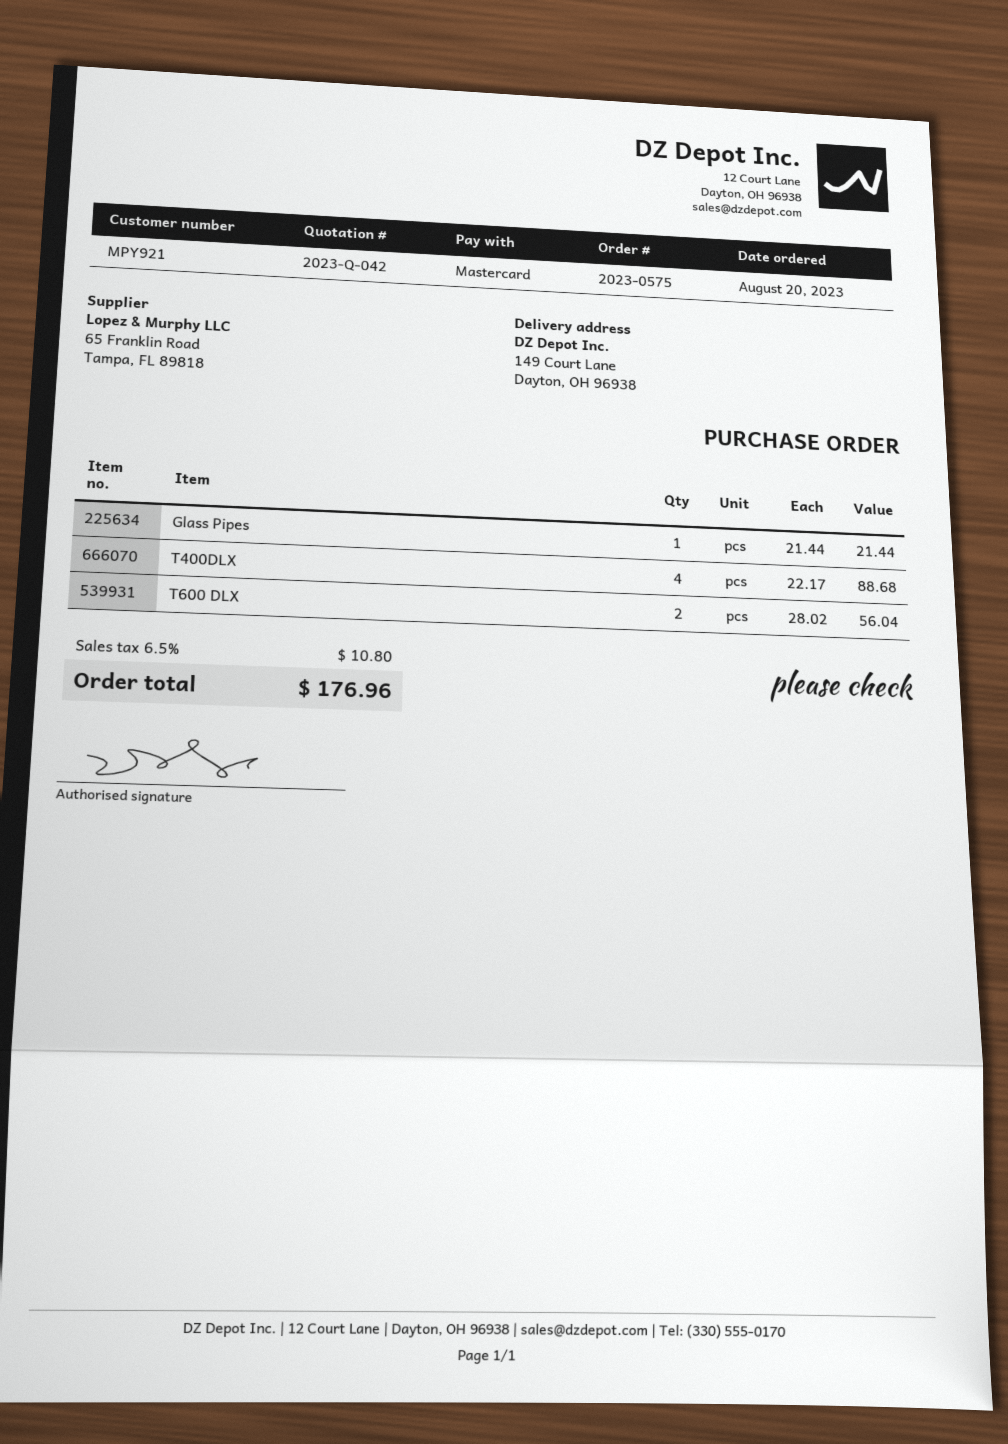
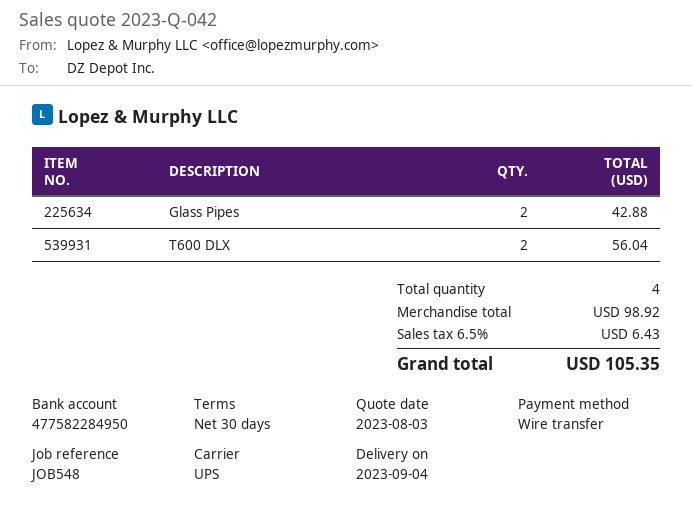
payment method: Mastercard -> bank transfer
Glass Pipes: 1 for 21.44 -> 2 for 42.88
T400DLX: 4 for 88.68 -> none
tax: 6.5% = 10.80 -> 6.5% = 6.43
total: 176.96 -> 105.35

